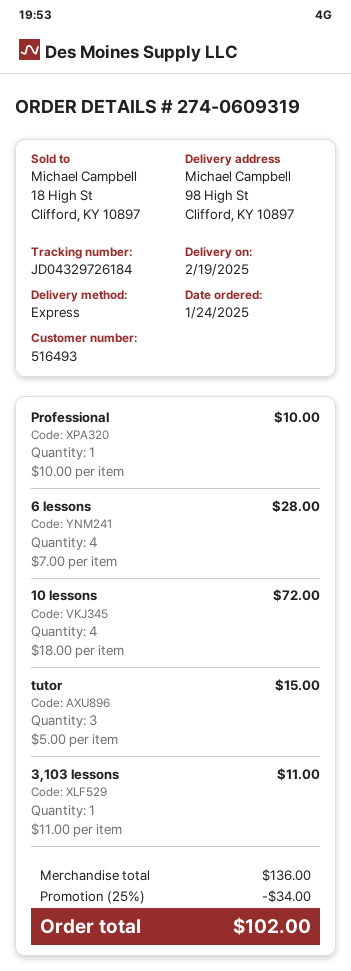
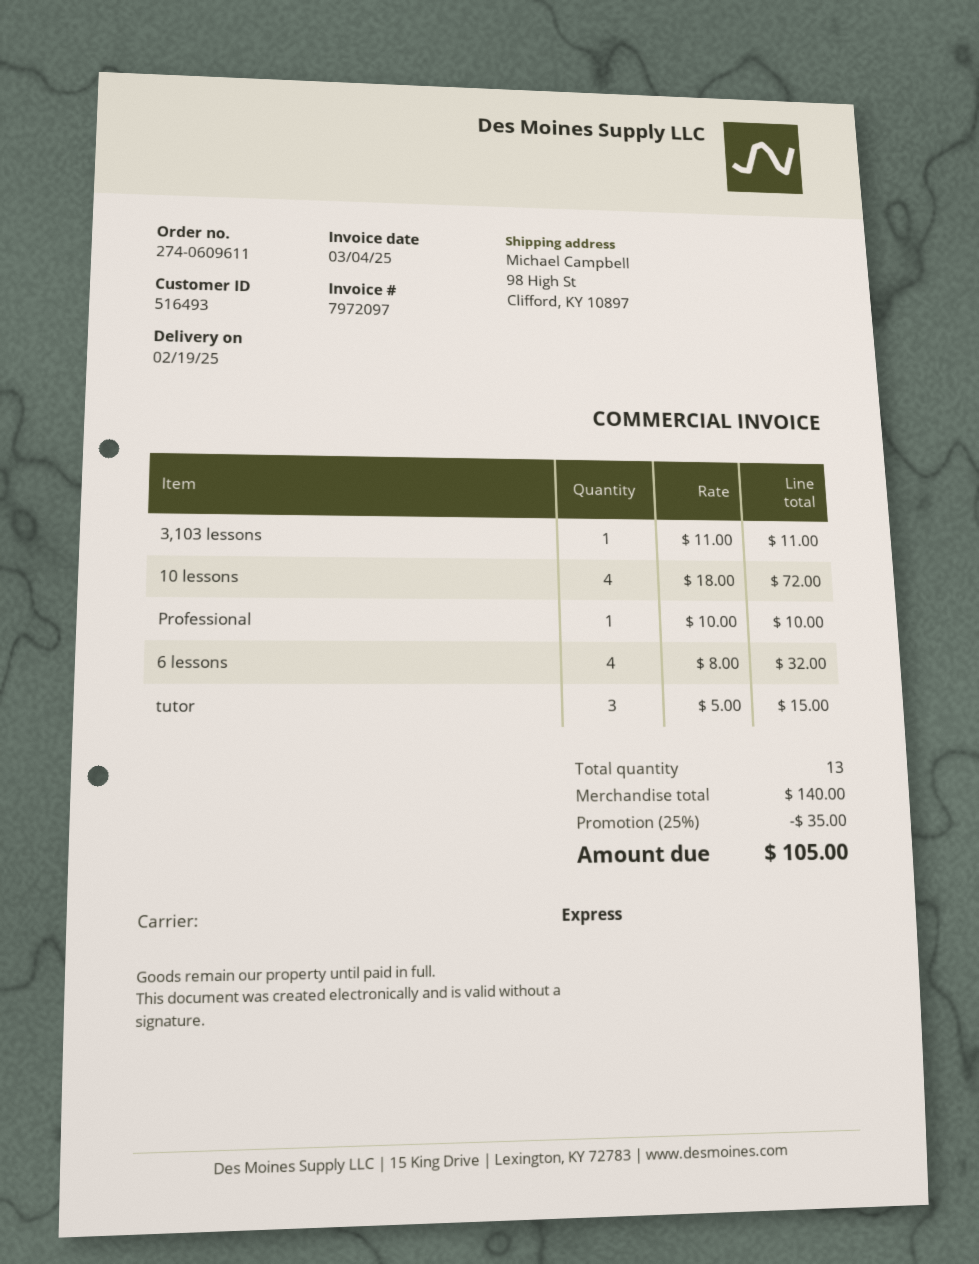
order number: 274-0609319 -> 274-0609611
6 lessons: 4 x 7.00 = 28.00 -> 4 x 8.00 = 32.00
subtotal: 136.00 -> 140.00
discount: 25% = 34.00 -> 25% = 35.00
total: 102.00 -> 105.00

